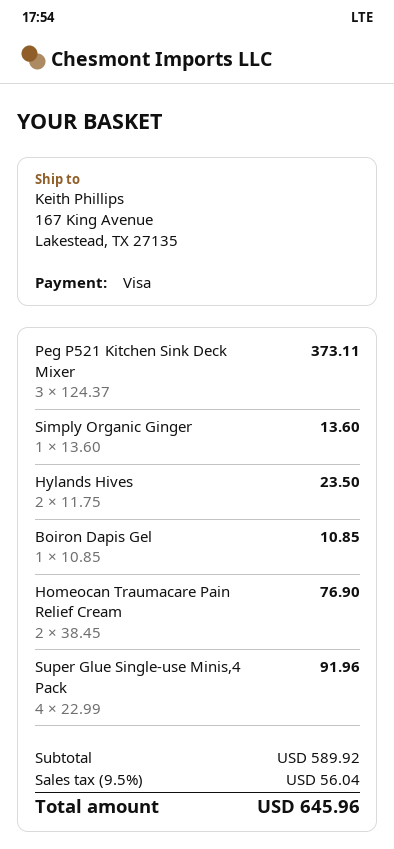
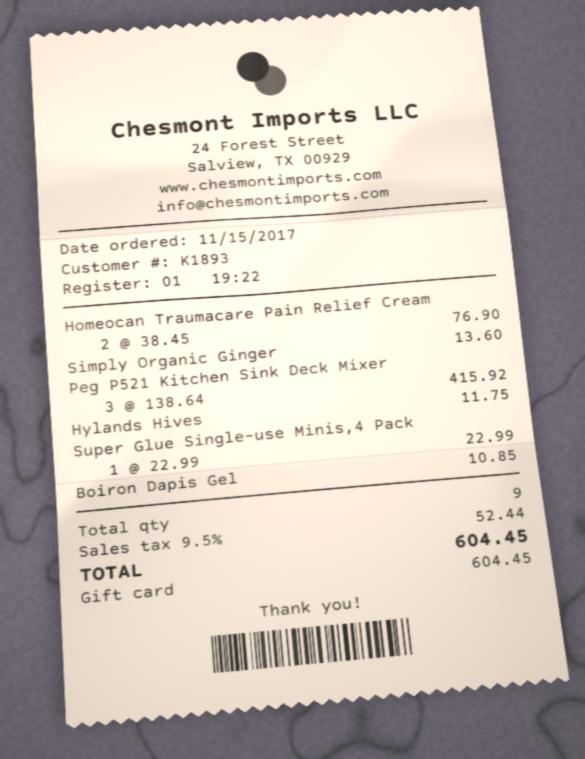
payment method: Visa -> gift card
Peg P521 Kitchen Sink Deck Mixer: 3 x 124.37 = 373.11 -> 3 x 138.64 = 415.92
Hylands Hives: 2 x 11.75 = 23.50 -> 1 x 11.75 = 11.75
Super Glue Single-use Minis,4 Pack: 4 x 22.99 = 91.96 -> 1 x 22.99 = 22.99
tax: 9.5% = 56.04 -> 9.5% = 52.44
total: 645.96 -> 604.45

